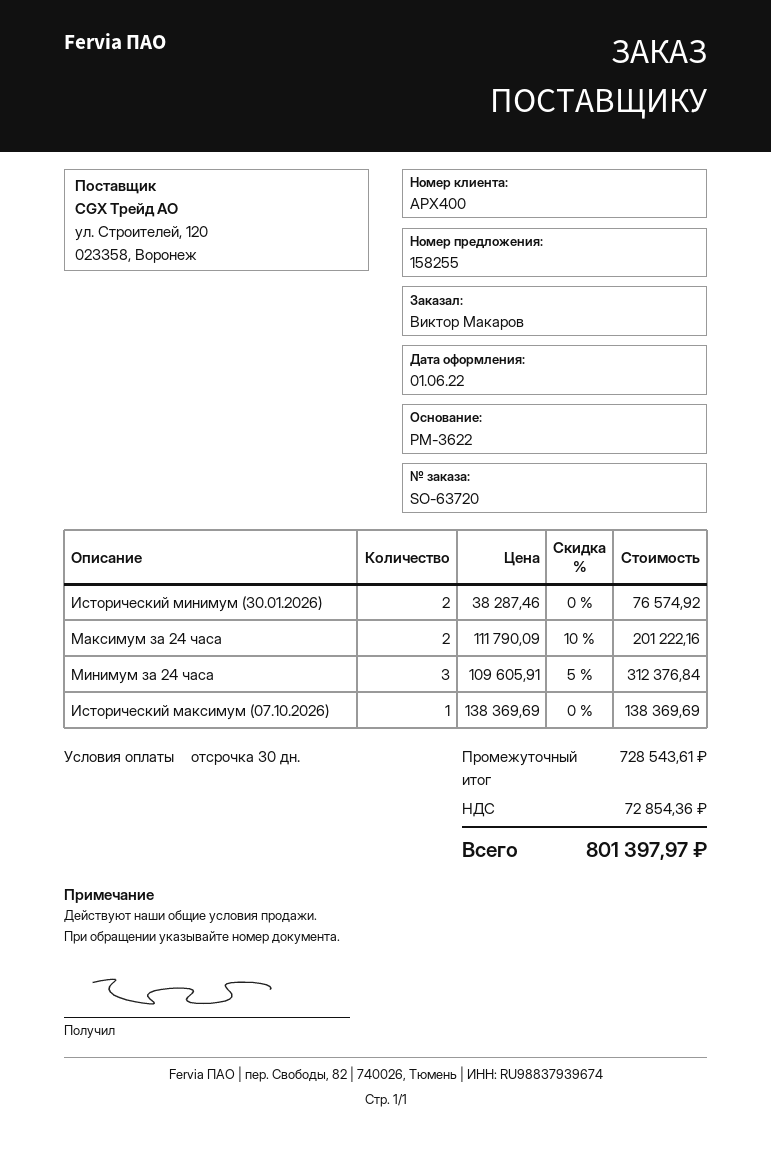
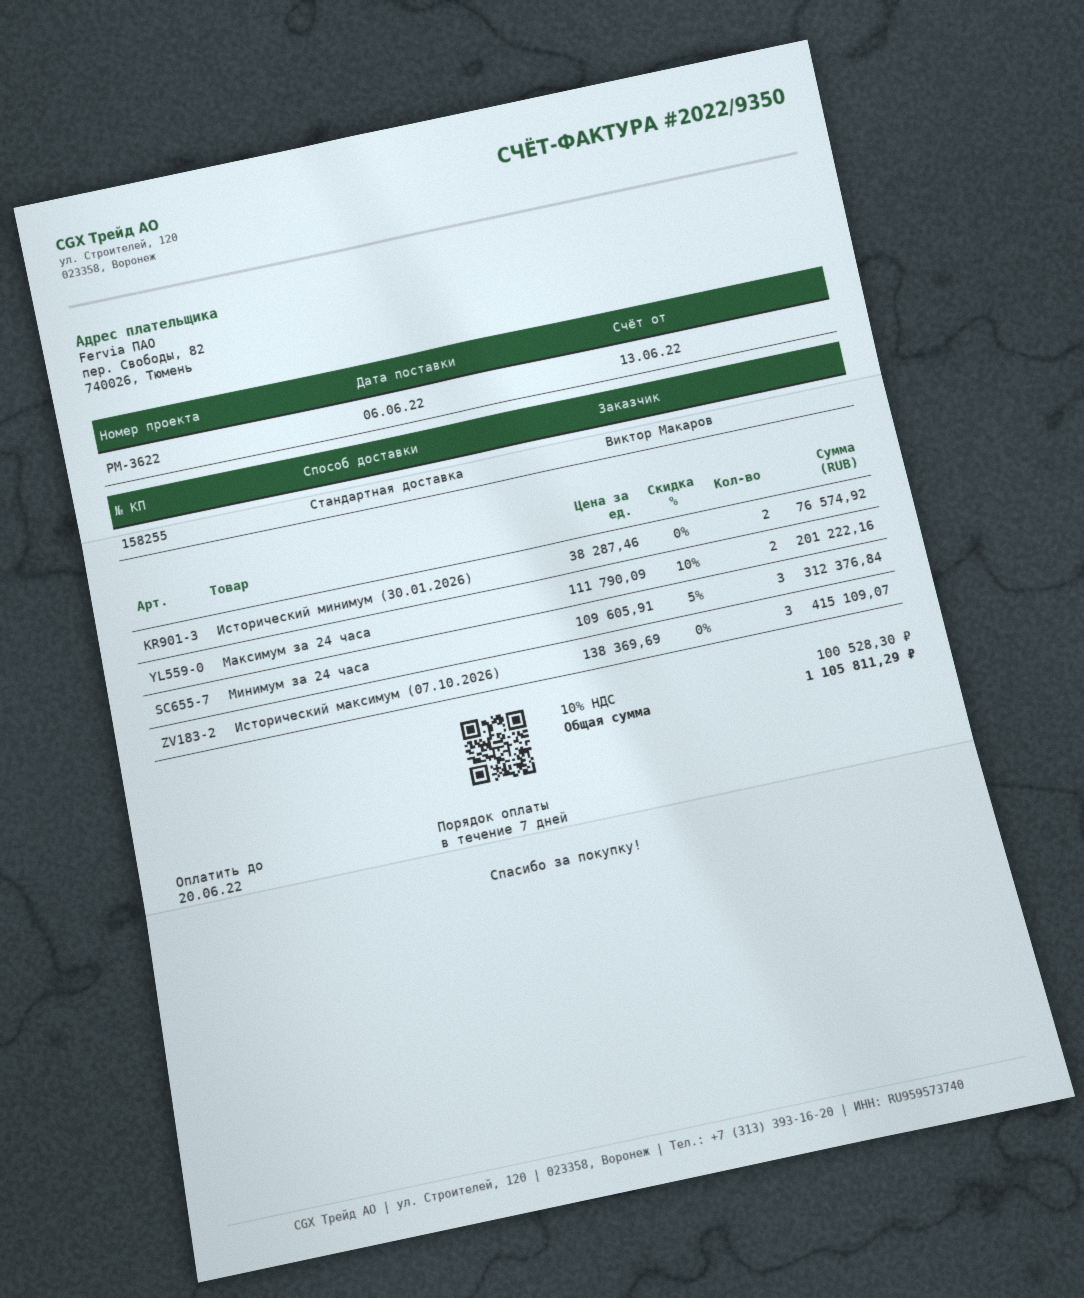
payment terms: 30 days -> 7 days
Исторический максимум (07.10.2026): 1 x 138369.69 = 138369.69 -> 3 x 138369.69 = 415109.07
tax: 72854.36 -> 100528.30
total: 801397.97 -> 1105811.29

